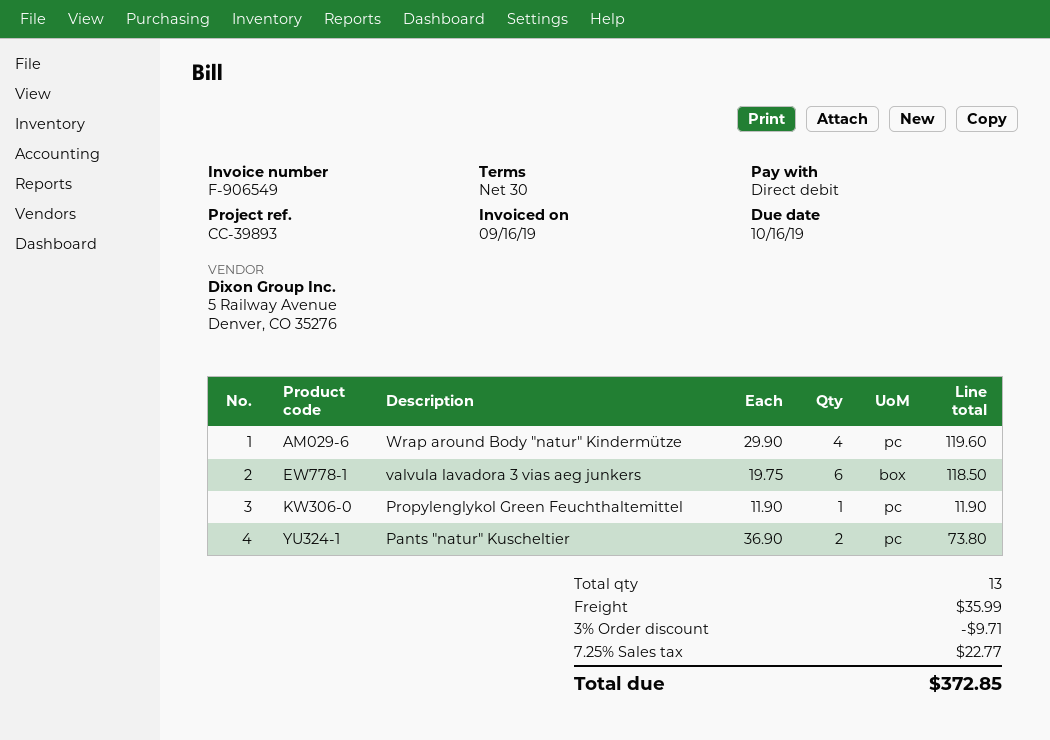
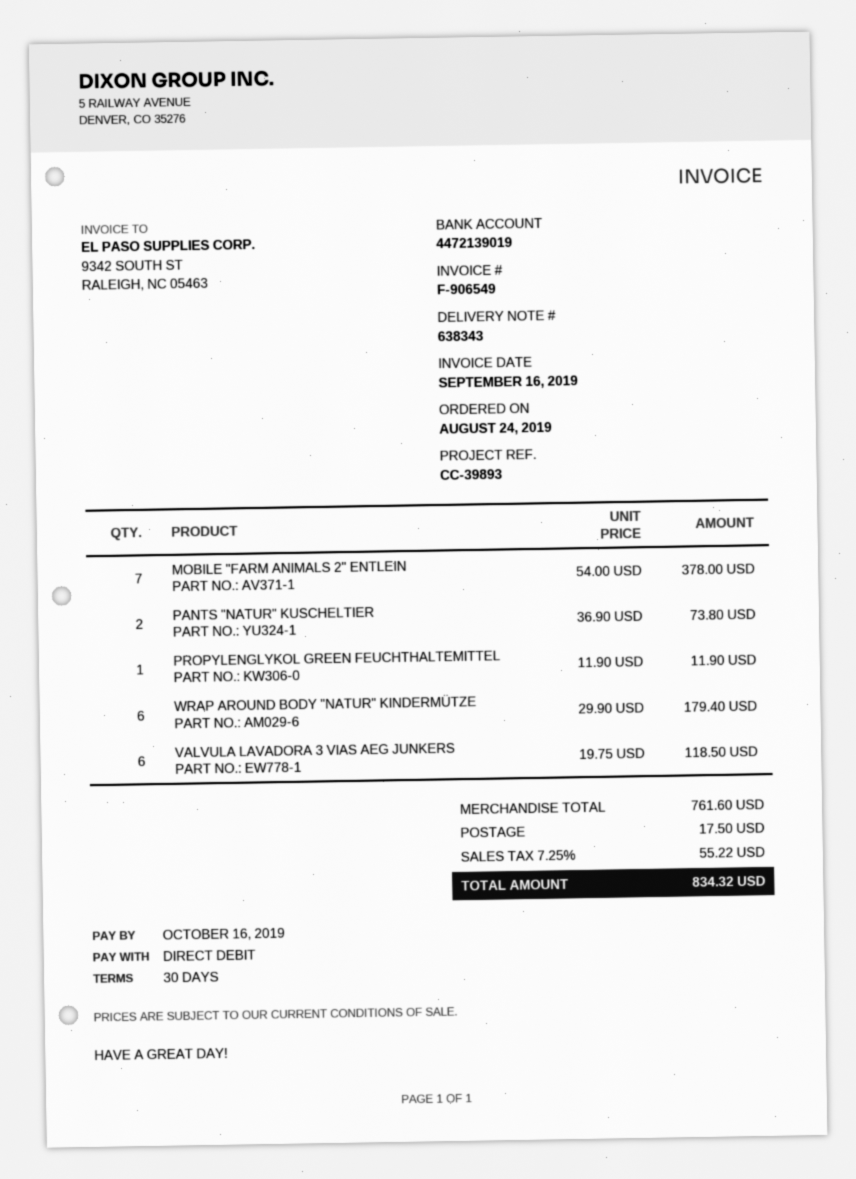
Wrap around Body "natur" Kindermütze: 4 x 29.90 = 119.60 -> 6 x 29.90 = 179.40
MOBILE "FARM ANIMALS 2" ENTLEIN: none -> 7 x 54.00 = 378.00
discount: 3% = 9.71 -> none
shipping: 35.99 -> 17.50
tax: 7.25% = 22.77 -> 7.25% = 55.22
total: 372.85 -> 834.32

